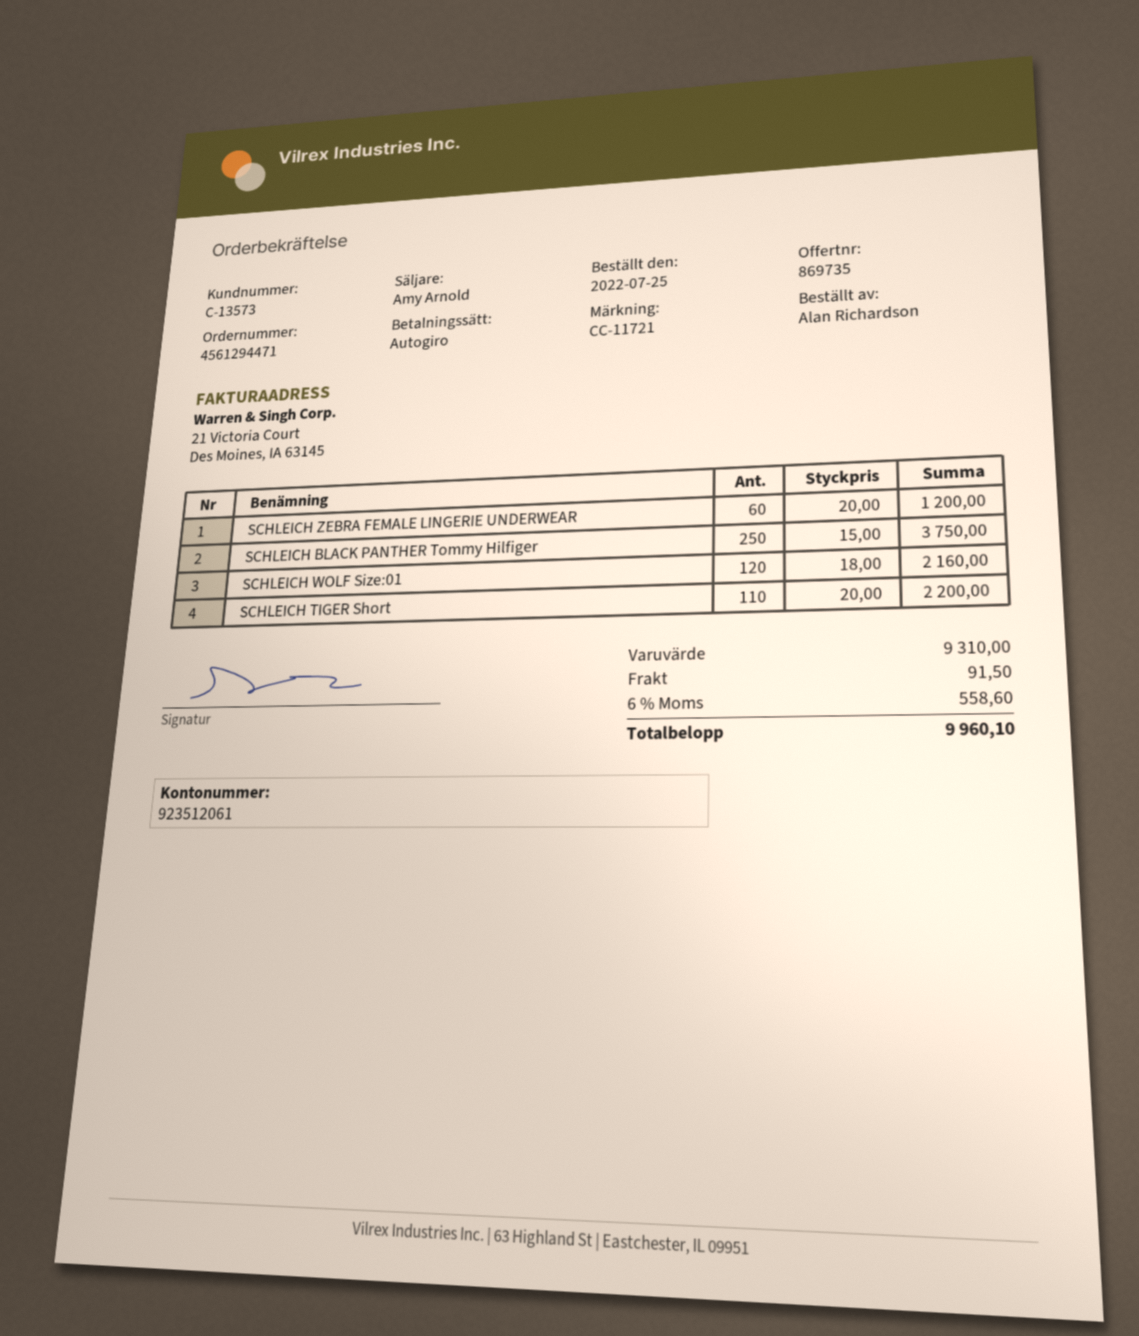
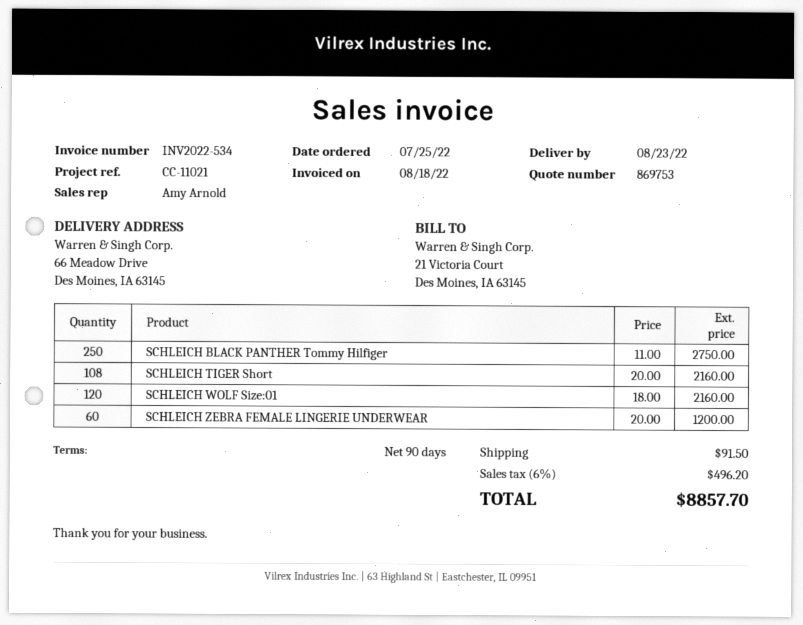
quote number: 869735 -> 869753
reference: CC-11721 -> CC-11021
SCHLEICH BLACK PANTHER Tommy Hilfiger: 250 x 15.00 = 3750.00 -> 250 x 11.00 = 2750.00
SCHLEICH TIGER Short: 110 x 20.00 = 2200.00 -> 108 x 20.00 = 2160.00
tax: 6% = 558.60 -> 6% = 496.20
total: 9960.10 -> 8857.70

